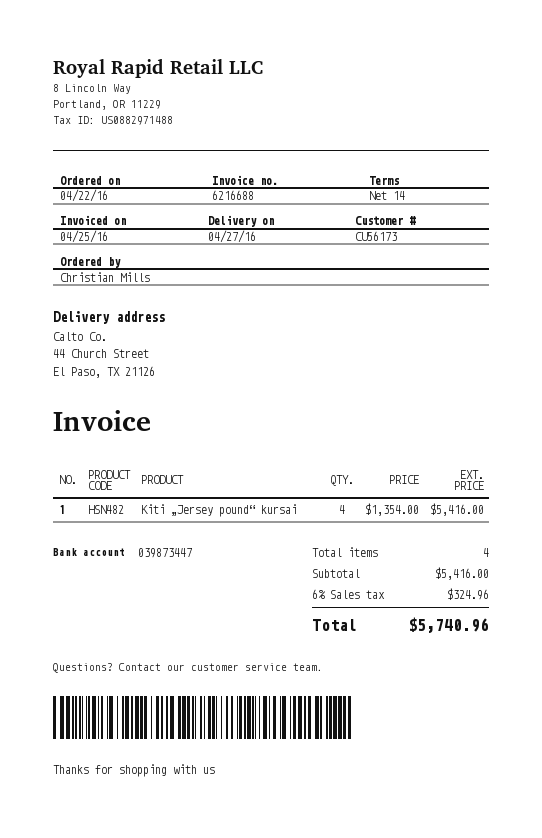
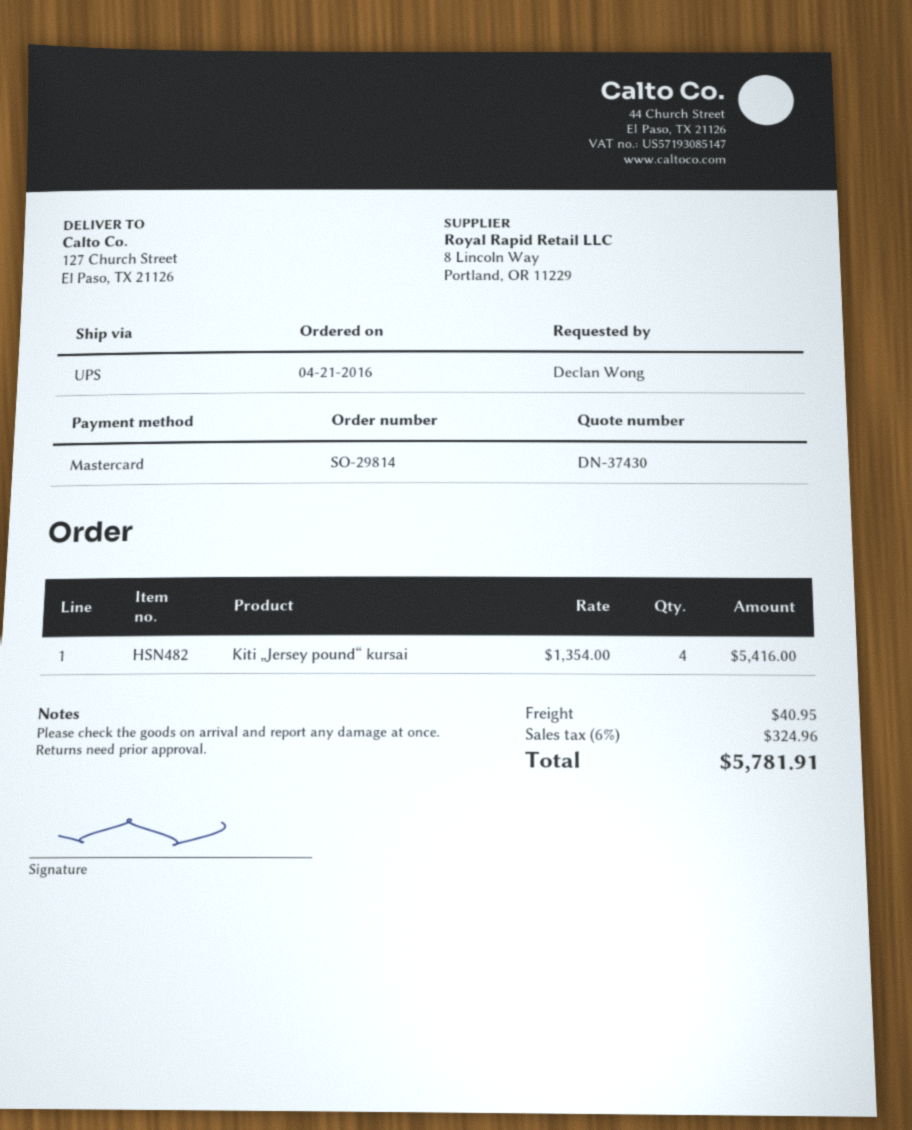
order date: 2016-04-22 -> 2016-04-21
ordered by: Christian Mills -> Declan Wong
ship to: 44 Church Street, El Paso, TX 21126 -> 127 Church Street, El Paso, TX 21126
shipping: none -> 40.95
total: 5740.96 -> 5781.91

